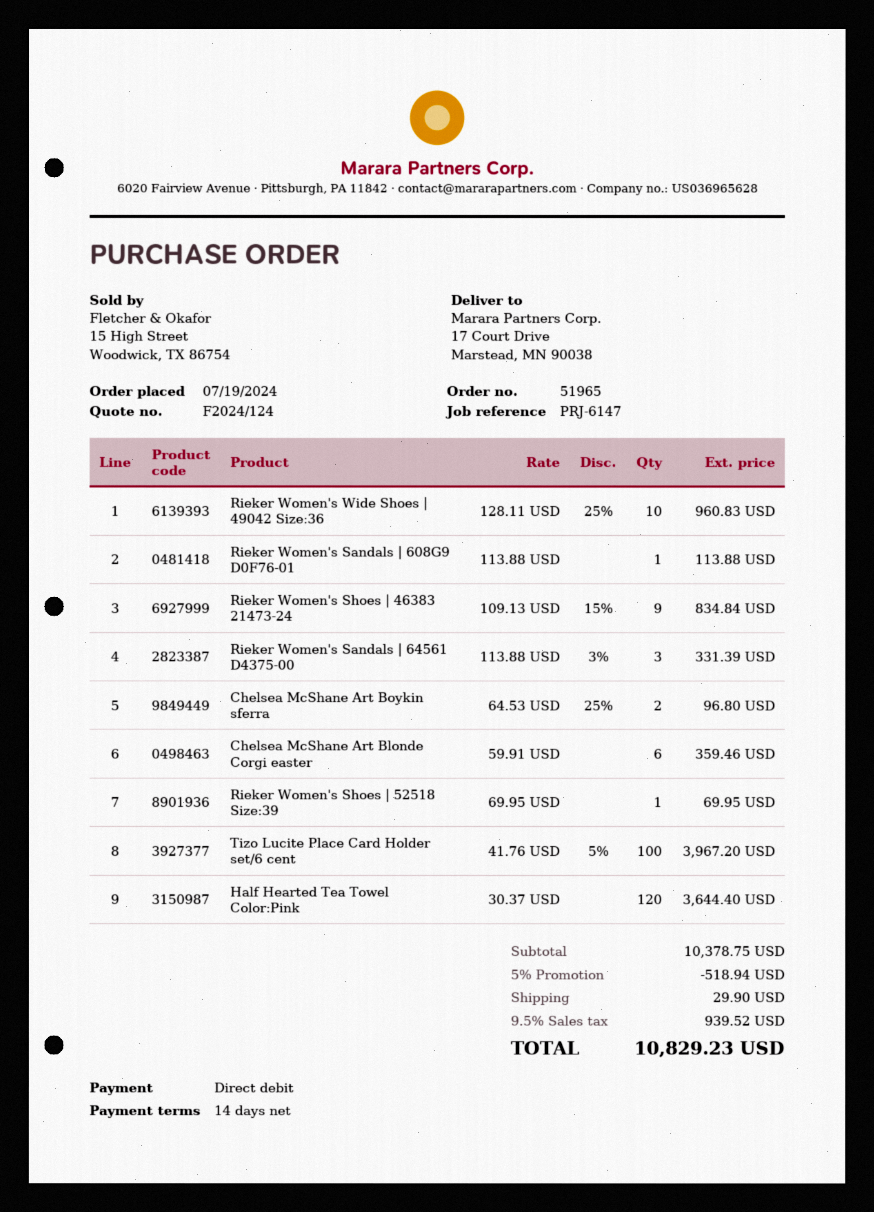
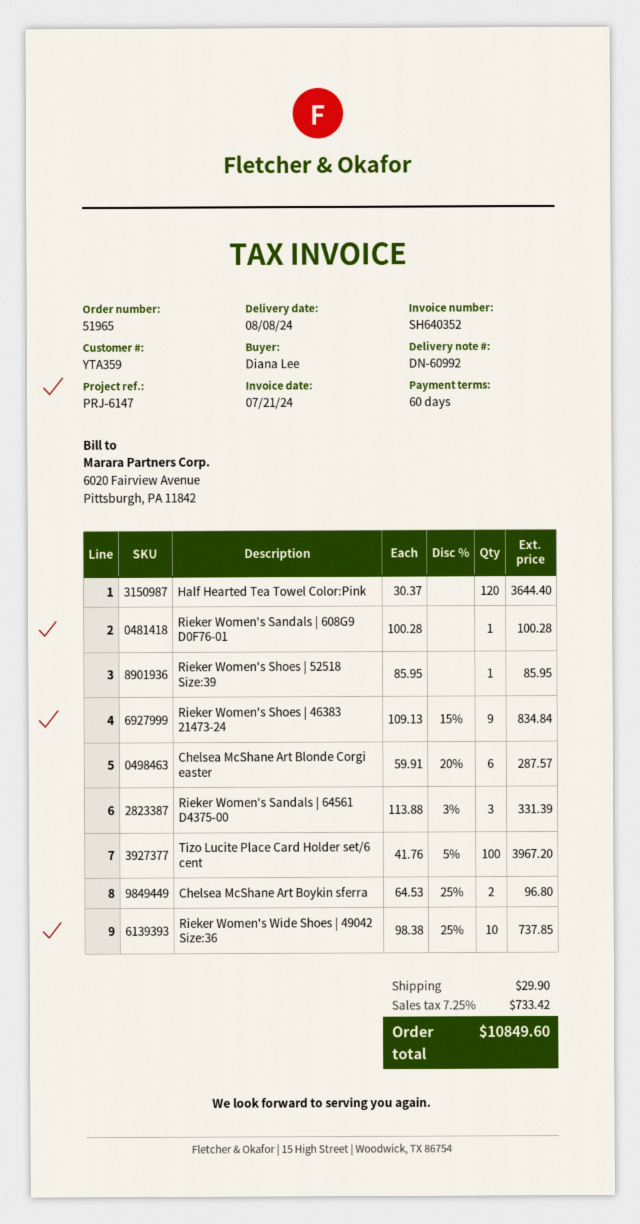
payment terms: 14 days -> 60 days
Rieker Women's Wide Shoes | 49042 Size:36: 10 x 128.11 - 25% = 960.83 -> 10 x 98.38 - 25% = 737.85
Rieker Women's Sandals | 608G9 D0F76-01: 1 x 113.88 = 113.88 -> 1 x 100.28 = 100.28
Chelsea McShane Art Blonde Corgi easter: 6 x 59.91 = 359.46 -> 6 x 59.91 - 20% = 287.57
Rieker Women's Shoes | 52518 Size:39: 1 x 69.95 = 69.95 -> 1 x 85.95 = 85.95
discount: 5% = 518.94 -> none
tax: 9.5% = 939.52 -> 7.25% = 733.42
total: 10829.23 -> 10849.60

